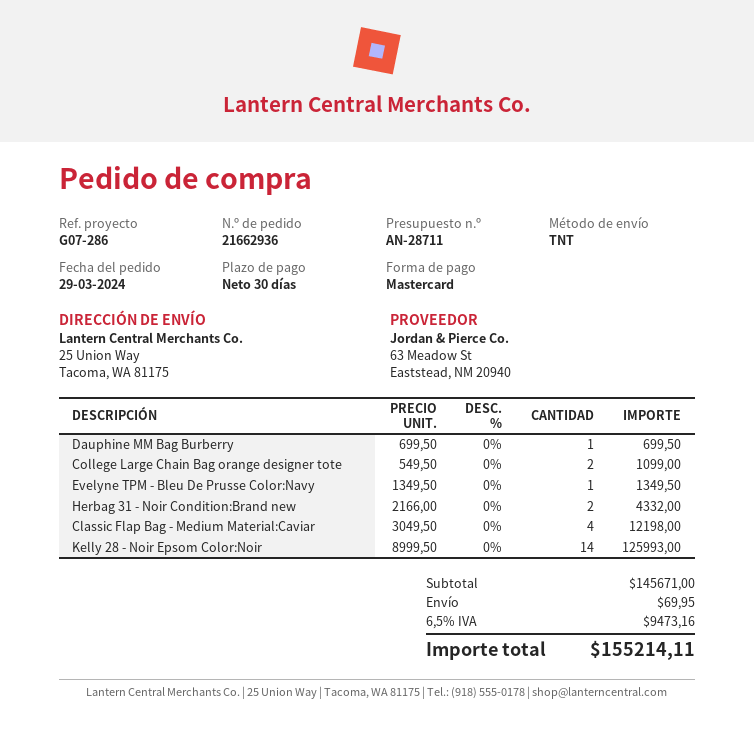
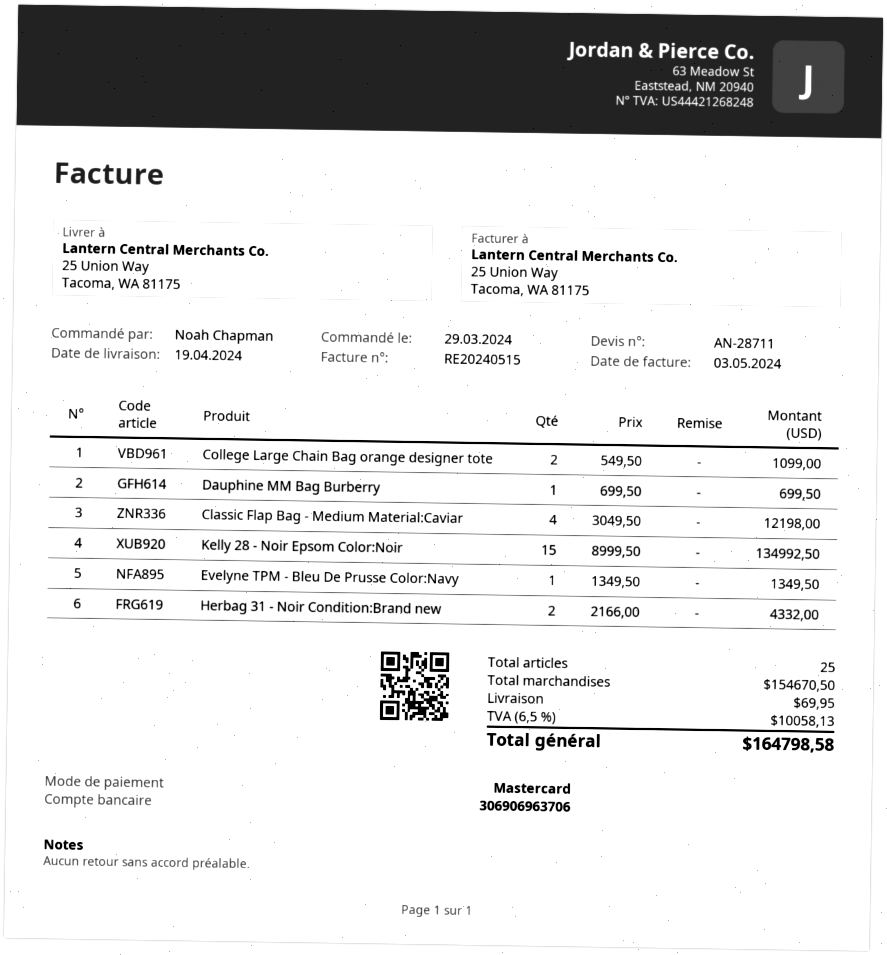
Kelly 28 - Noir Epsom Color:Noir: 14 x 8999.50 = 125993.00 -> 15 x 8999.50 = 134992.50
subtotal: 145671.00 -> 154670.50
tax: 6.5% = 9473.16 -> 6.5% = 10058.13
total: 155214.11 -> 164798.58

